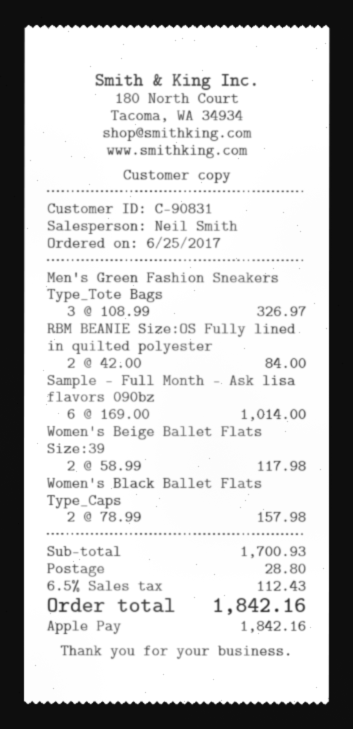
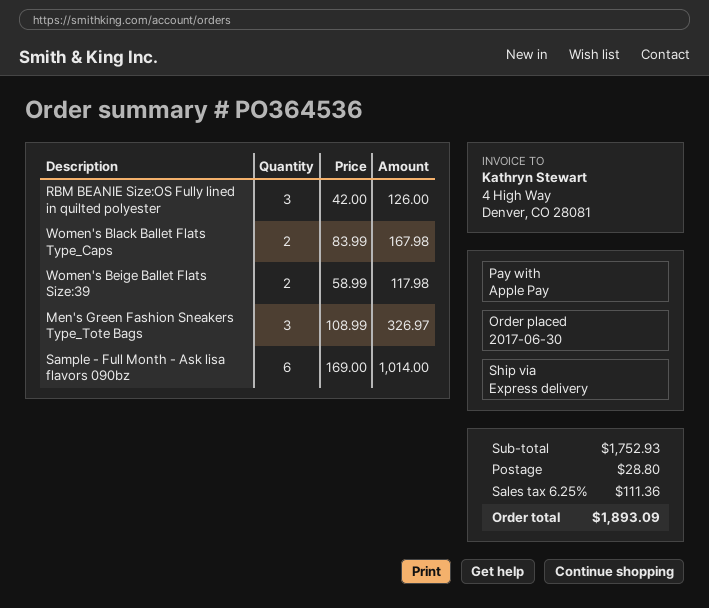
order date: 2017-06-25 -> 2017-06-30
RBM BEANIE Size:OS Fully lined in quilted polyester: 2 x 42.00 = 84.00 -> 3 x 42.00 = 126.00
Women's Black Ballet Flats Type_Caps: 2 x 78.99 = 157.98 -> 2 x 83.99 = 167.98
subtotal: 1700.93 -> 1752.93
tax: 6.5% = 112.43 -> 6.25% = 111.36
total: 1842.16 -> 1893.09

